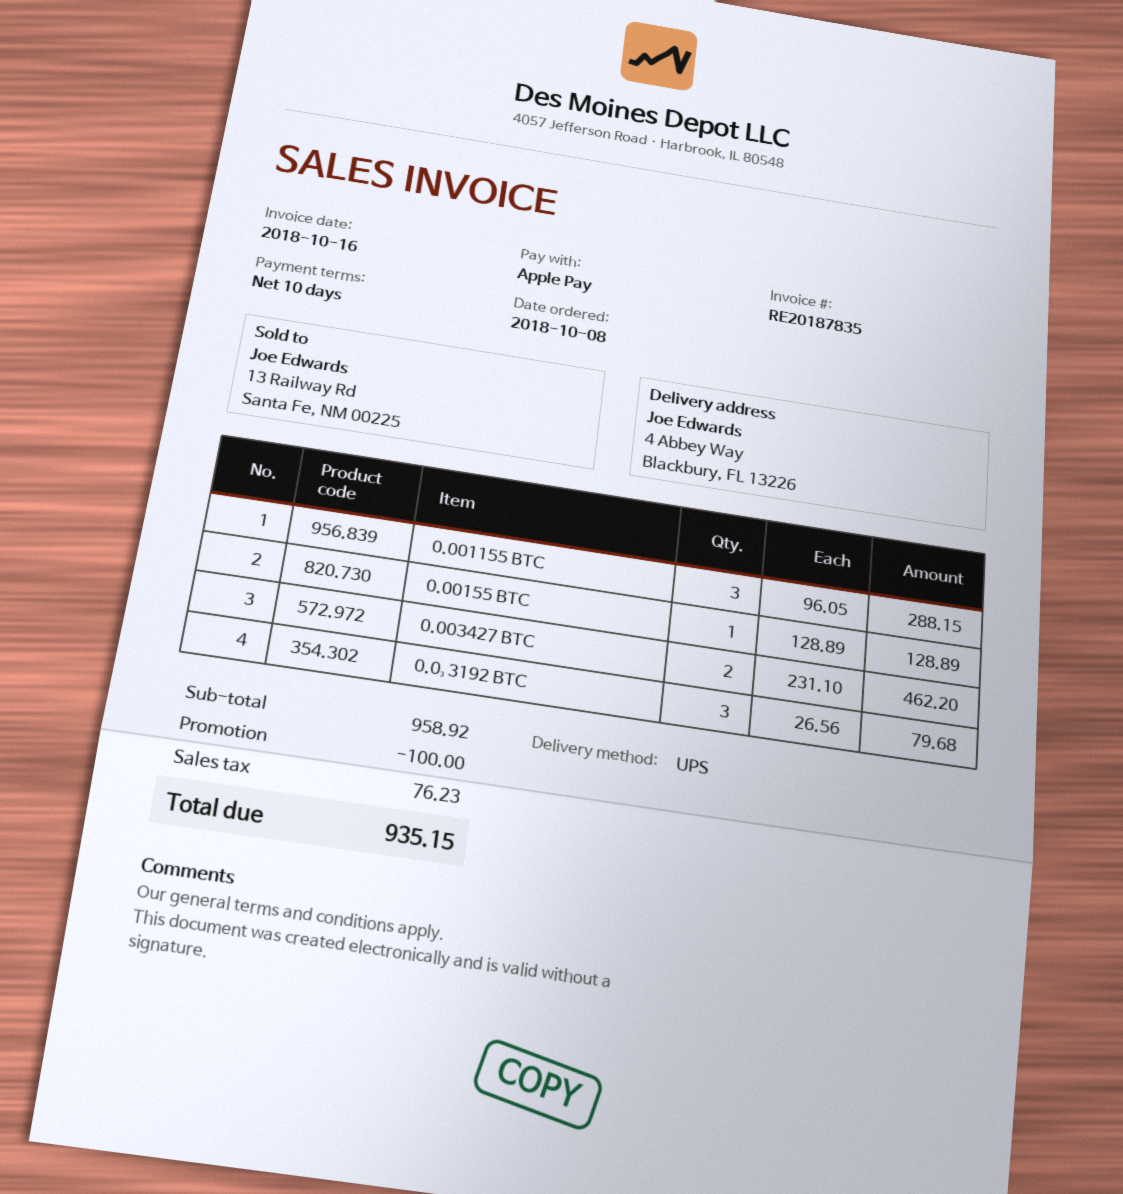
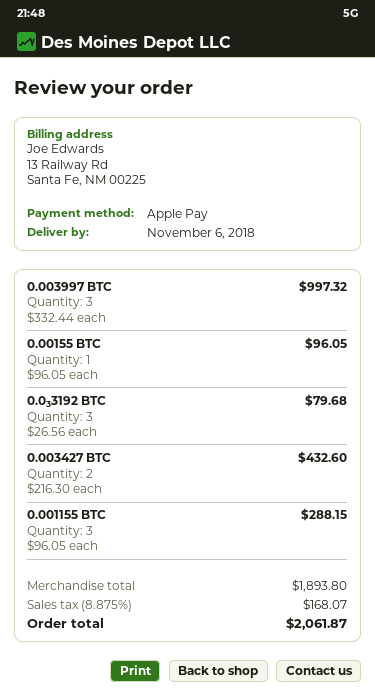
0.00155 BTC: 1 x 128.89 = 128.89 -> 1 x 96.05 = 96.05
0.003427 BTC: 2 x 231.10 = 462.20 -> 2 x 216.30 = 432.60
0.003997 BTC: none -> 3 x 332.44 = 997.32
subtotal: 958.92 -> 1893.80
discount: 100.00 -> none
tax: 76.23 -> 168.07
total: 935.15 -> 2061.87

